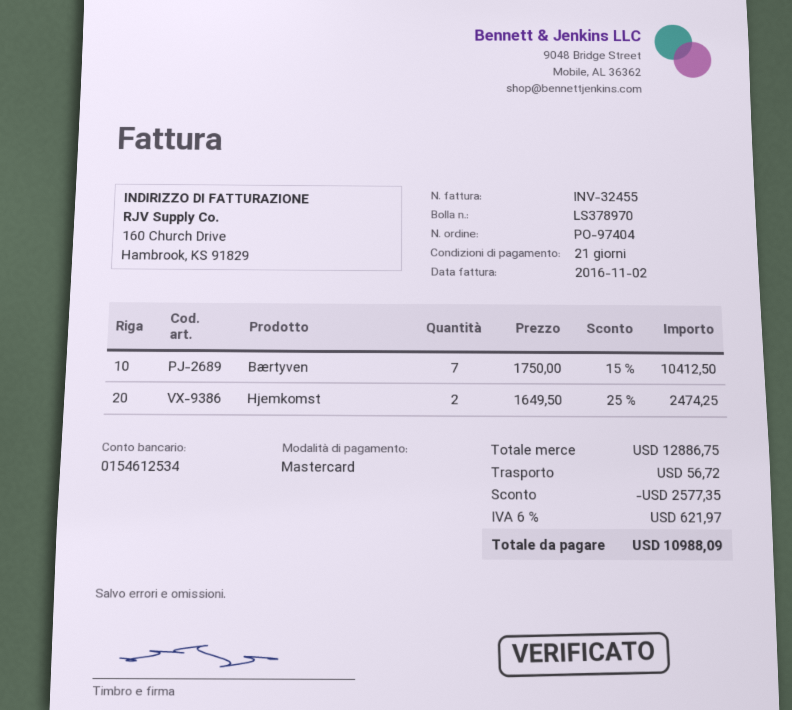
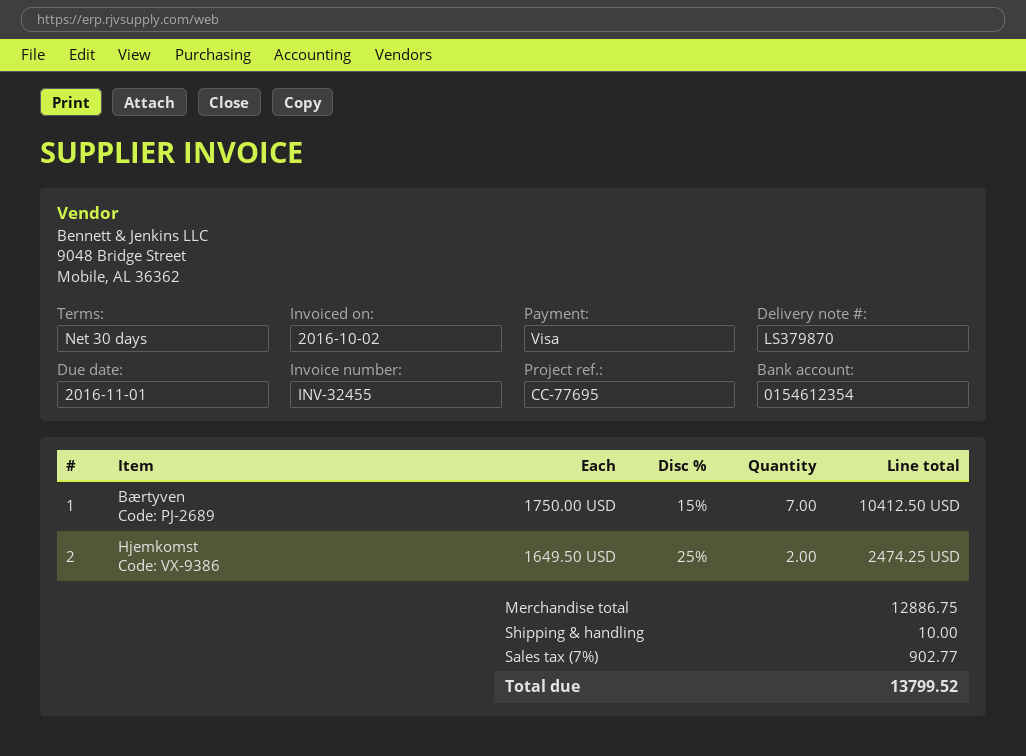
delivery note number: LS378970 -> LS379870
invoice date: 2016-11-02 -> 2016-10-02
payment terms: 21 days -> 30 days
payment method: Mastercard -> Visa
bank account: 0154612534 -> 0154612354
discount: 2577.35 -> none
shipping: 56.72 -> 10.00
tax: 6% = 621.97 -> 7% = 902.77
total: 10988.09 -> 13799.52

